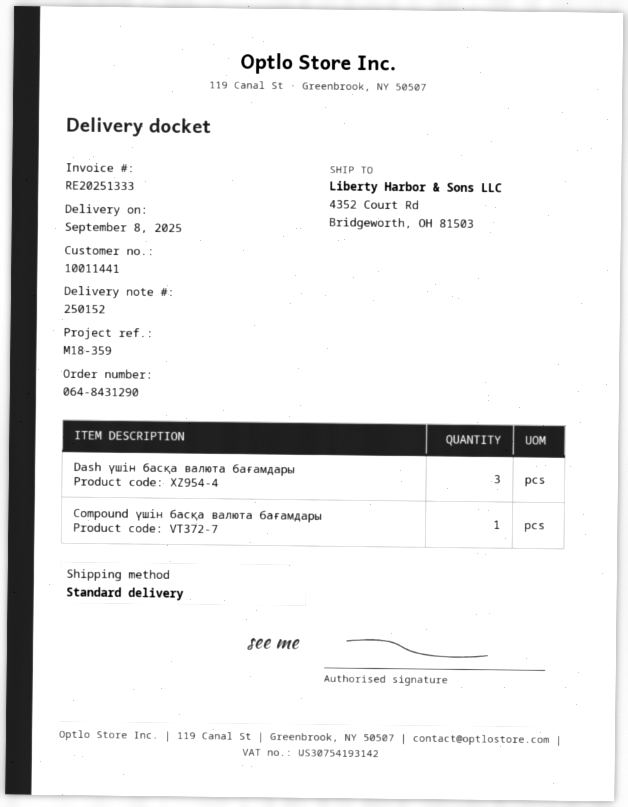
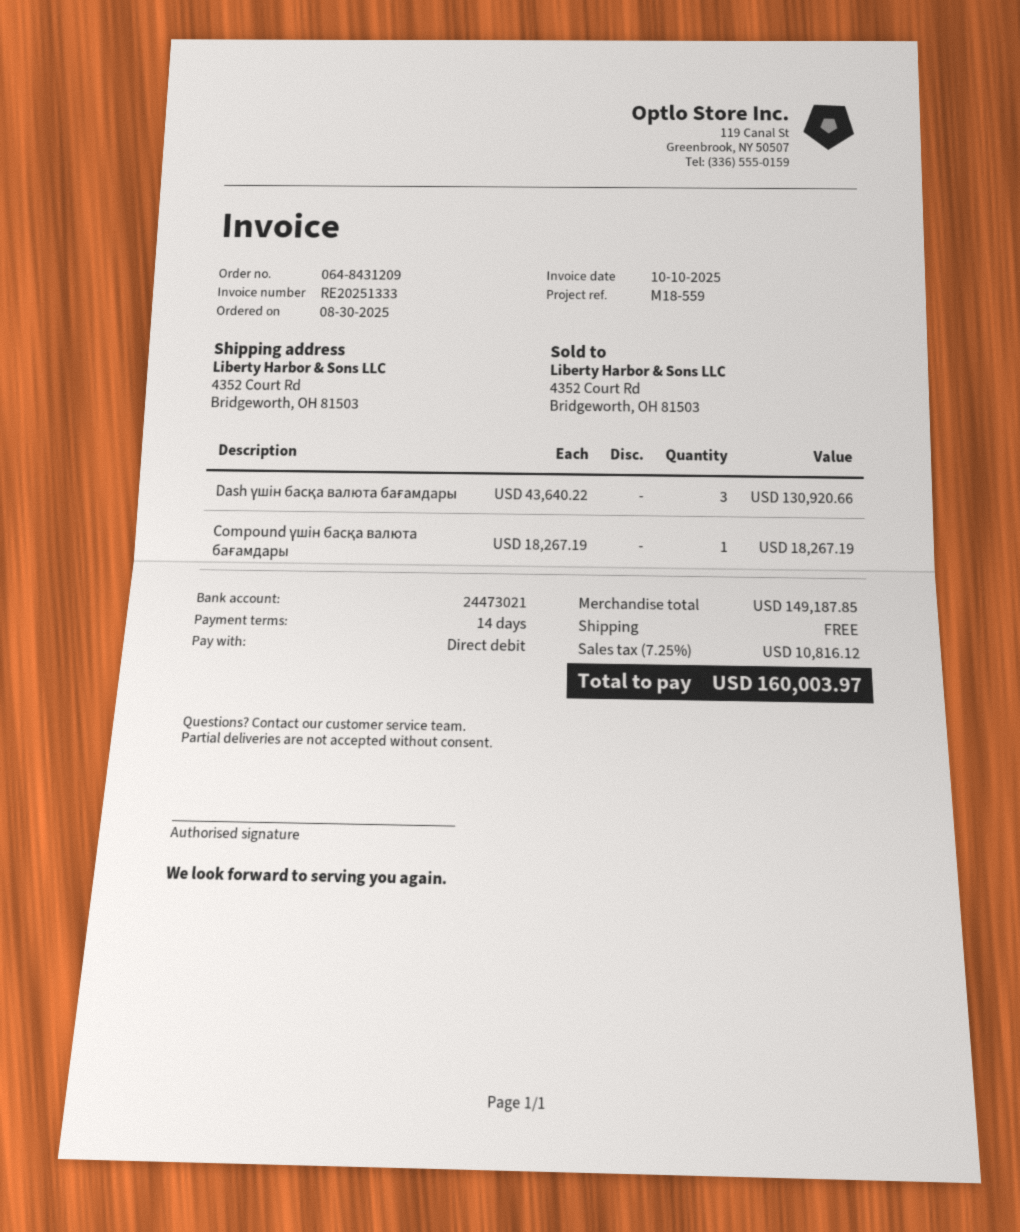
order number: 064-8431290 -> 064-8431209
reference: M18-359 -> M18-559

